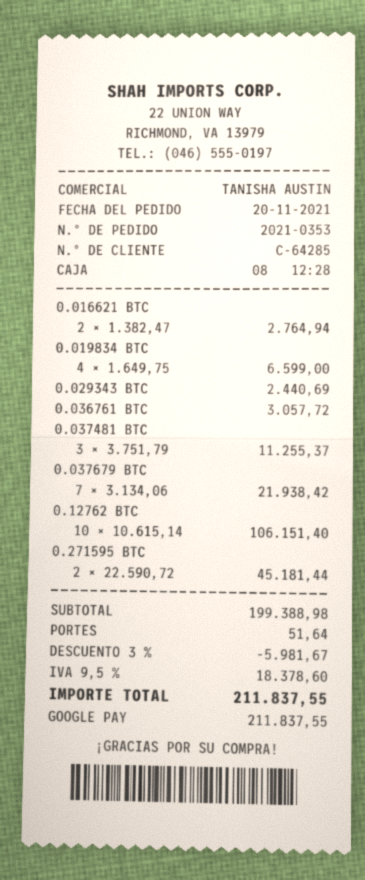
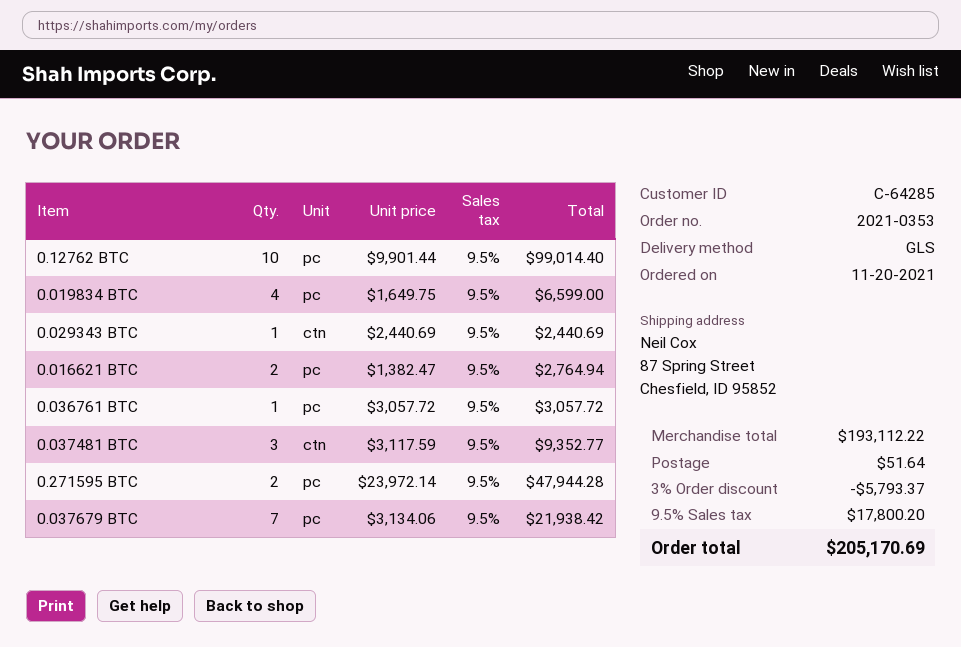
0.037481 BTC: 3 x 3751.79 = 11255.37 -> 3 x 3117.59 = 9352.77
0.12762 BTC: 10 x 10615.14 = 106151.40 -> 10 x 9901.44 = 99014.40
0.271595 BTC: 2 x 22590.72 = 45181.44 -> 2 x 23972.14 = 47944.28
subtotal: 199388.98 -> 193112.22
discount: 3% = 5981.67 -> 3% = 5793.37
tax: 9.5% = 18378.60 -> 9.5% = 17800.20
total: 211837.55 -> 205170.69

